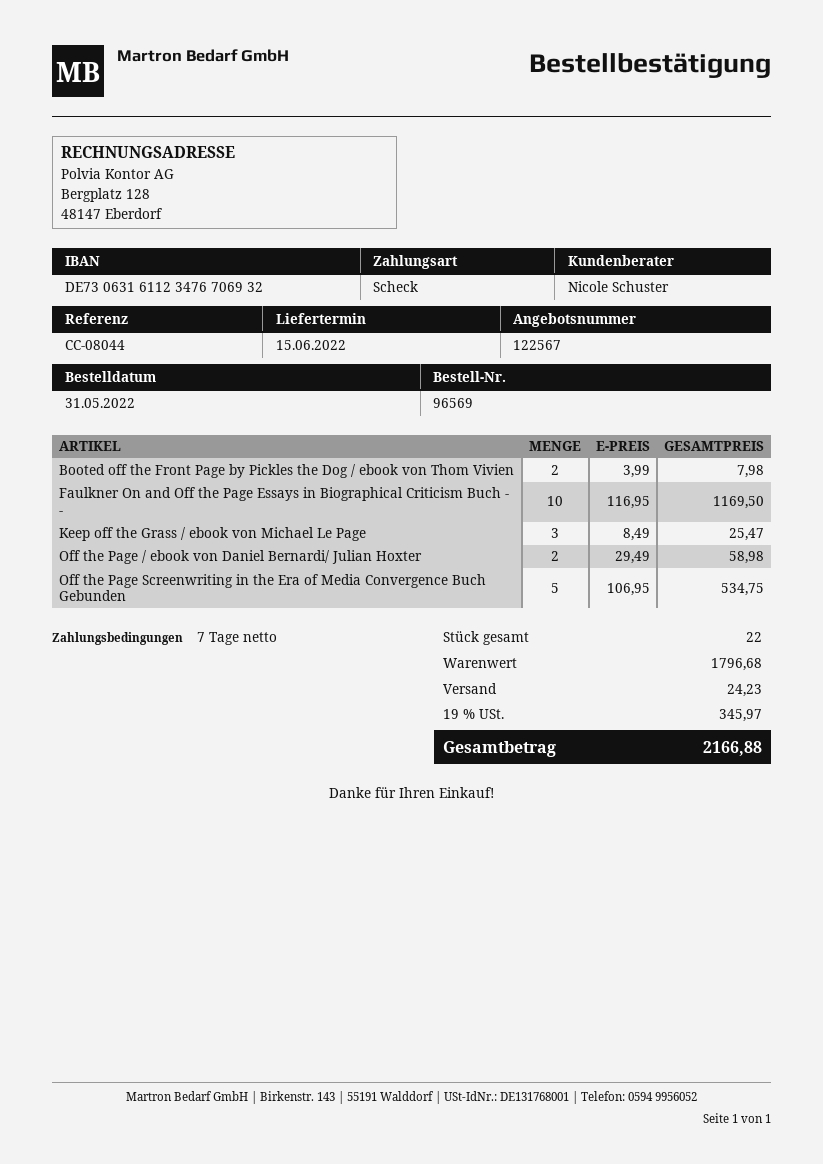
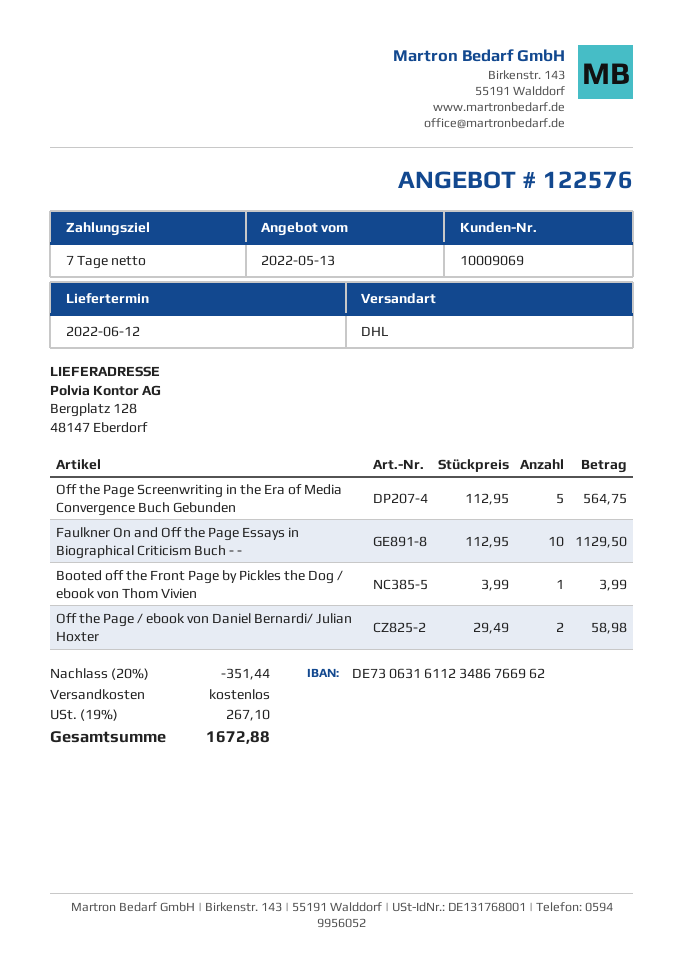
quote number: 122567 -> 122576
delivery date: 2022-06-15 -> 2022-06-12
bank account: DE73063161123476706932 -> DE73063161123486766962
Booted off the Front Page by Pickles the Dog / ebook von Thom Vivien: 2 x 3.99 = 7.98 -> 1 x 3.99 = 3.99
Faulkner On and Off the Page Essays in Biographical Criticism Buch - -: 10 x 116.95 = 1169.50 -> 10 x 112.95 = 1129.50
Keep off the Grass / ebook von Michael Le Page: 3 x 8.49 = 25.47 -> none
Off the Page Screenwriting in the Era of Media Convergence Buch Gebunden: 5 x 106.95 = 534.75 -> 5 x 112.95 = 564.75
discount: none -> 20% = 351.44
shipping: 24.23 -> 0.00
tax: 19% = 345.97 -> 19% = 267.10
total: 2166.88 -> 1672.88

